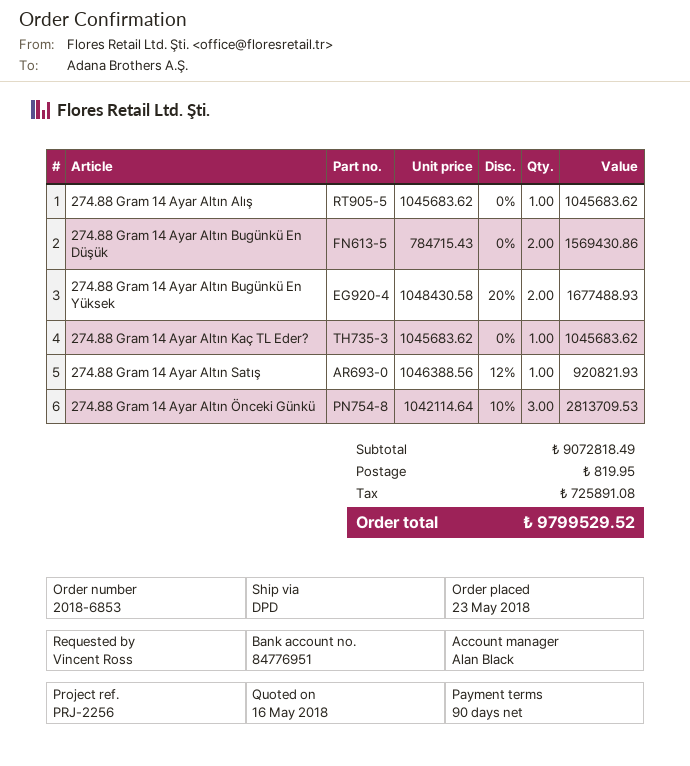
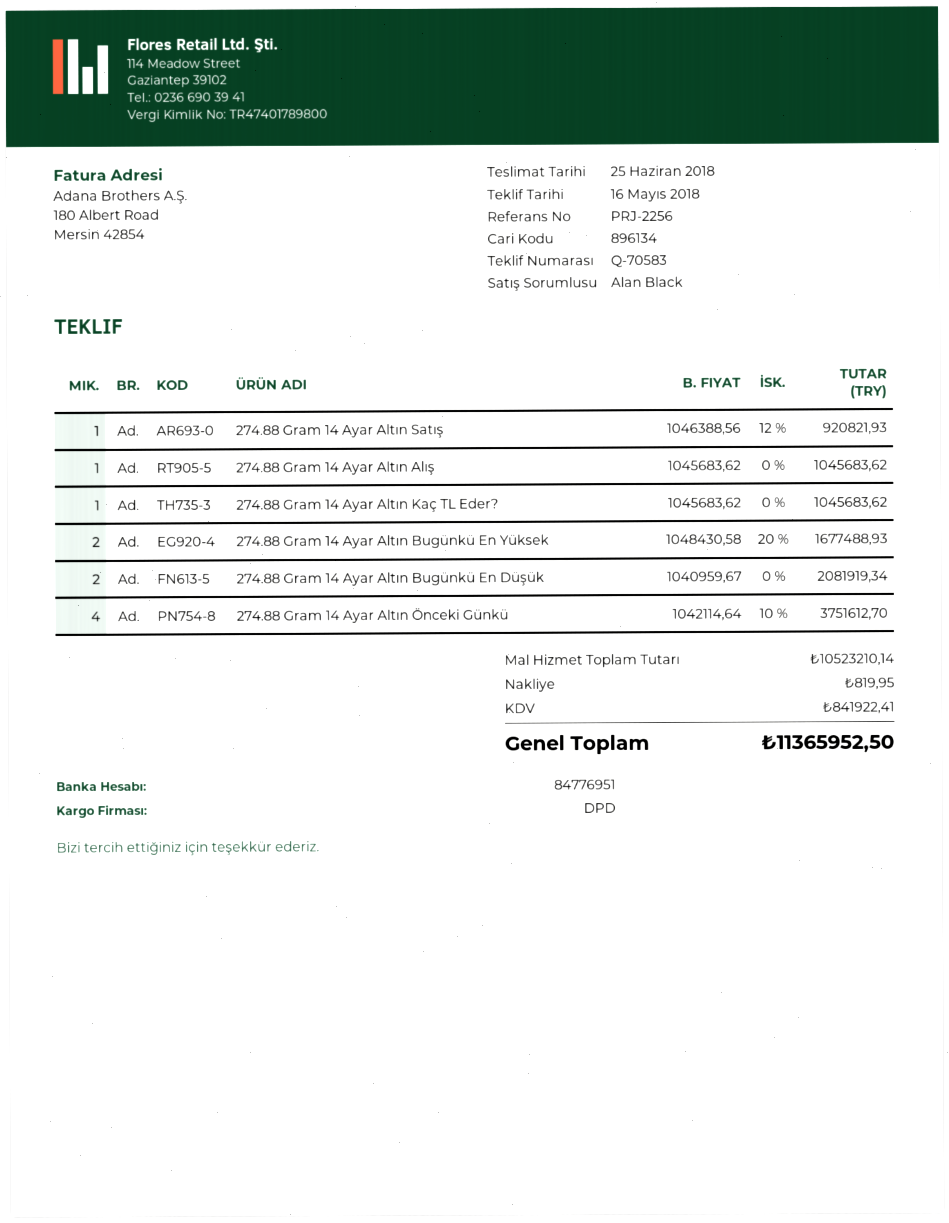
274.88 Gram 14 Ayar Altın Bugünkü En Düşük: 2 x 784715.43 = 1569430.86 -> 2 x 1040959.67 = 2081919.34
274.88 Gram 14 Ayar Altın Önceki Günkü: 3 x 1042114.64 - 10% = 2813709.53 -> 4 x 1042114.64 - 10% = 3751612.70
subtotal: 9072818.49 -> 10523210.14
tax: 725891.08 -> 841922.41
total: 9799529.52 -> 11365952.50

